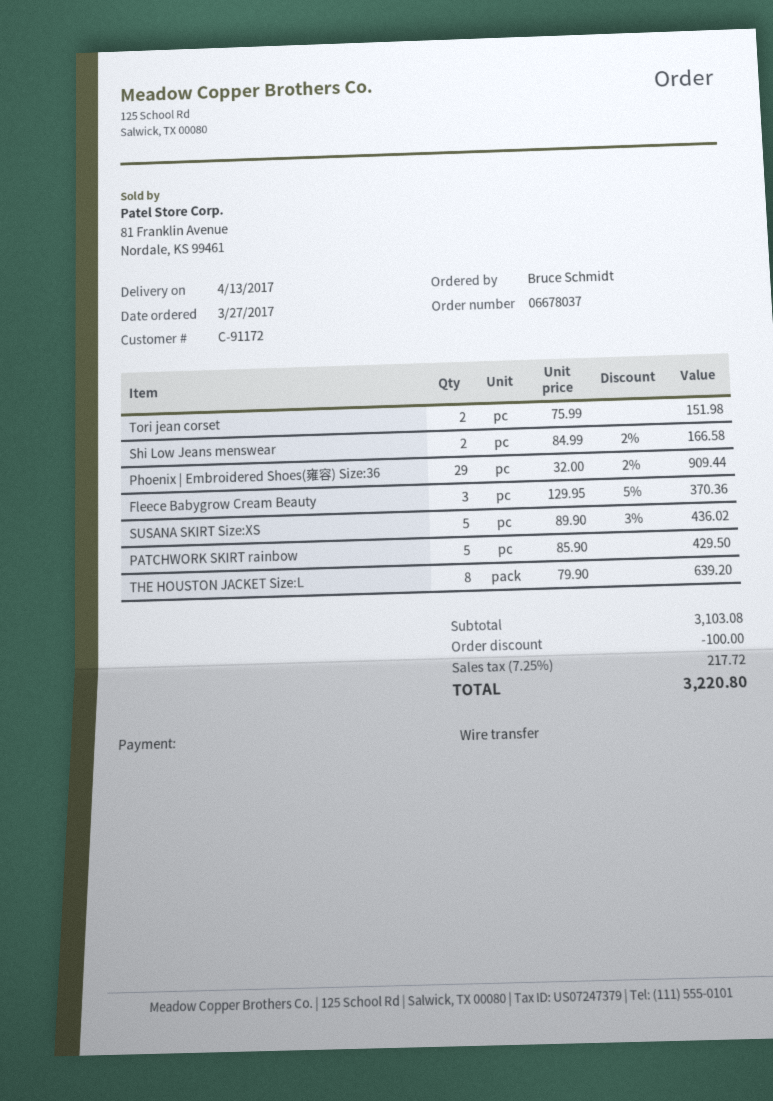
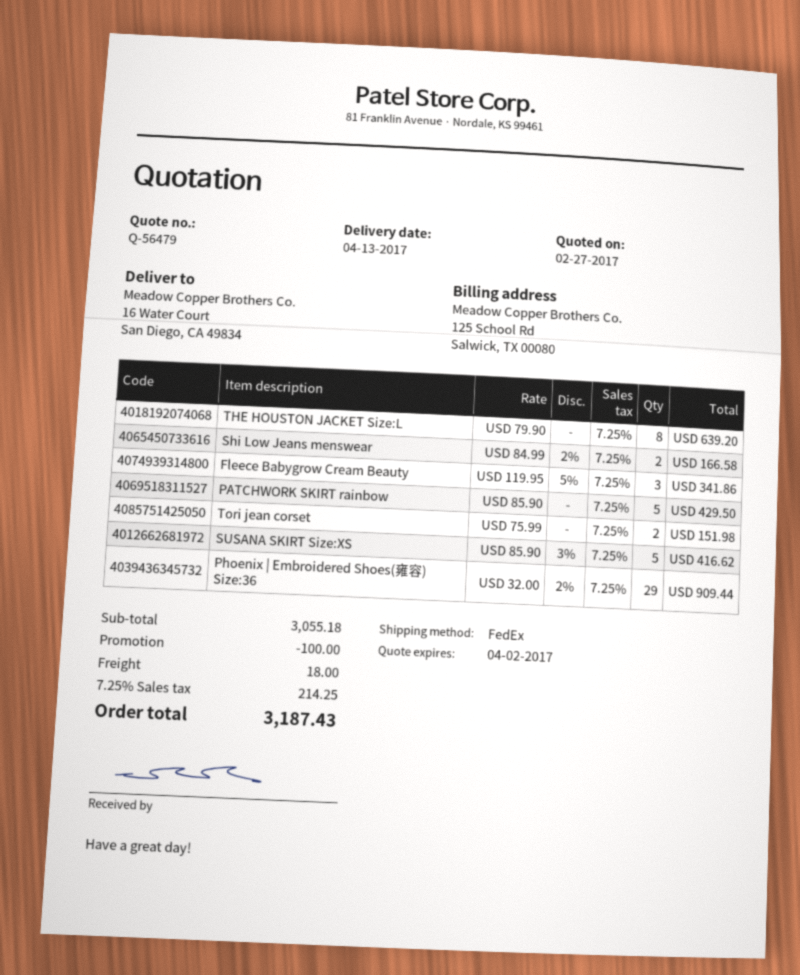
Fleece Babygrow Cream Beauty: 3 x 129.95 - 5% = 370.36 -> 3 x 119.95 - 5% = 341.86
SUSANA SKIRT Size:XS: 5 x 89.90 - 3% = 436.02 -> 5 x 85.90 - 3% = 416.62
subtotal: 3103.08 -> 3055.18
shipping: none -> 18.00
tax: 7.25% = 217.72 -> 7.25% = 214.25
total: 3220.80 -> 3187.43

